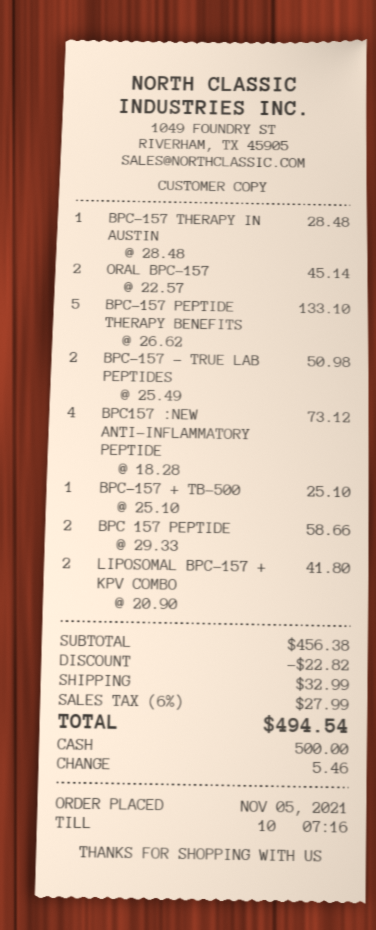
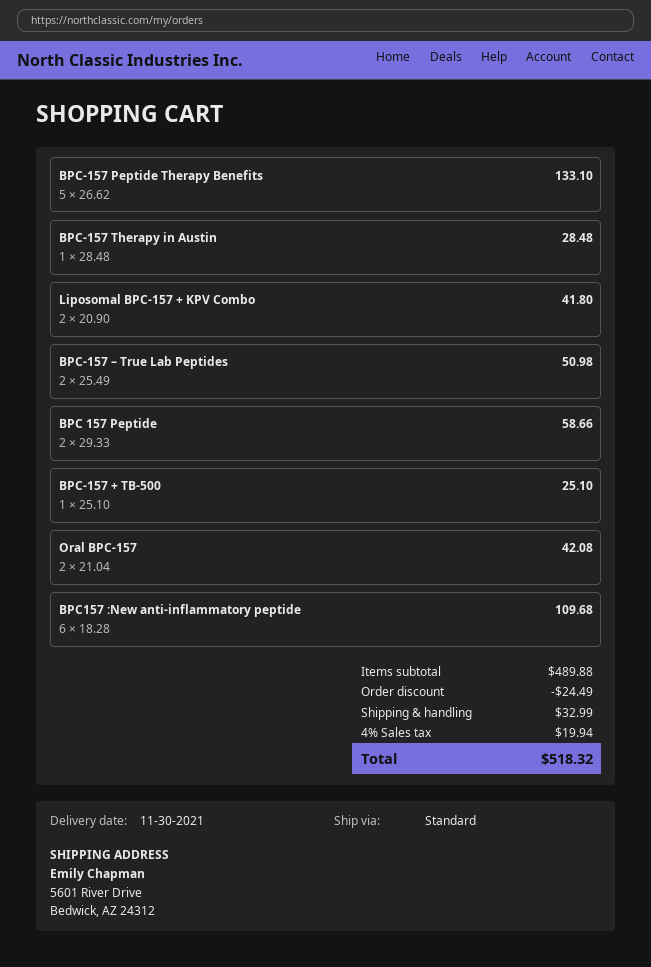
ORAL BPC-157: 2 x 22.57 = 45.14 -> 2 x 21.04 = 42.08
BPC157 :NEW ANTI-INFLAMMATORY PEPTIDE: 4 x 18.28 = 73.12 -> 6 x 18.28 = 109.68
subtotal: 456.38 -> 489.88
discount: 22.82 -> 24.49
tax: 6% = 27.99 -> 4% = 19.94
total: 494.54 -> 518.32

